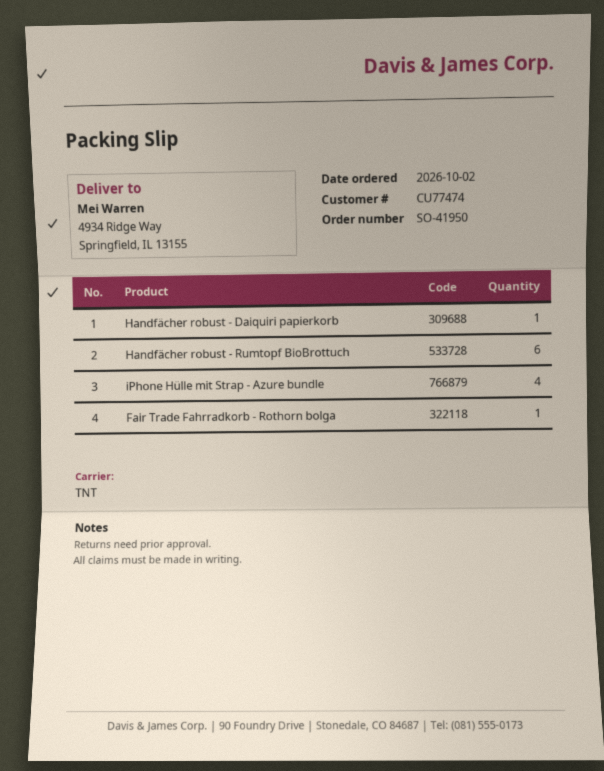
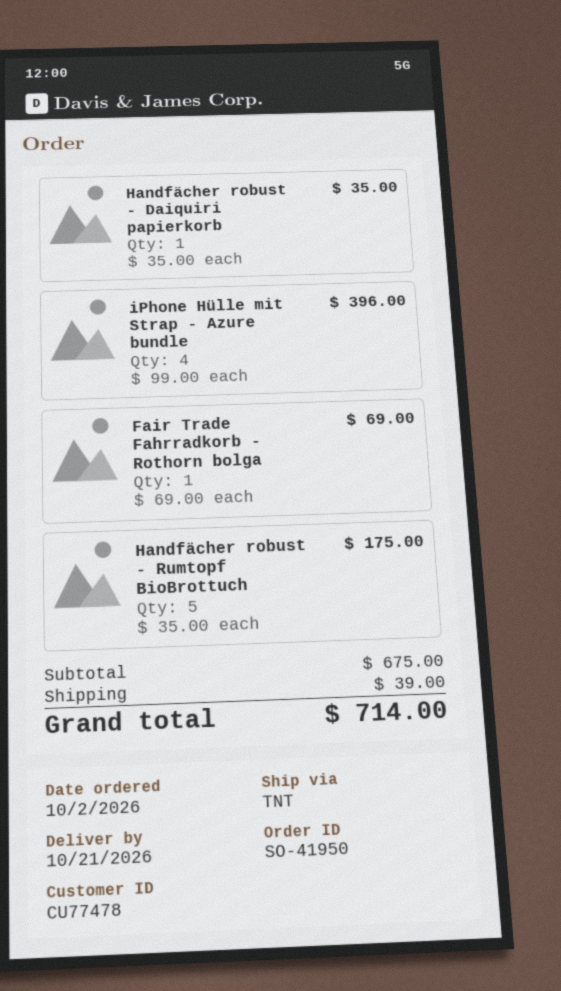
customer number: CU77474 -> CU77478
Handfächer robust - Rumtopf BioBrottuch: 6 -> 5

